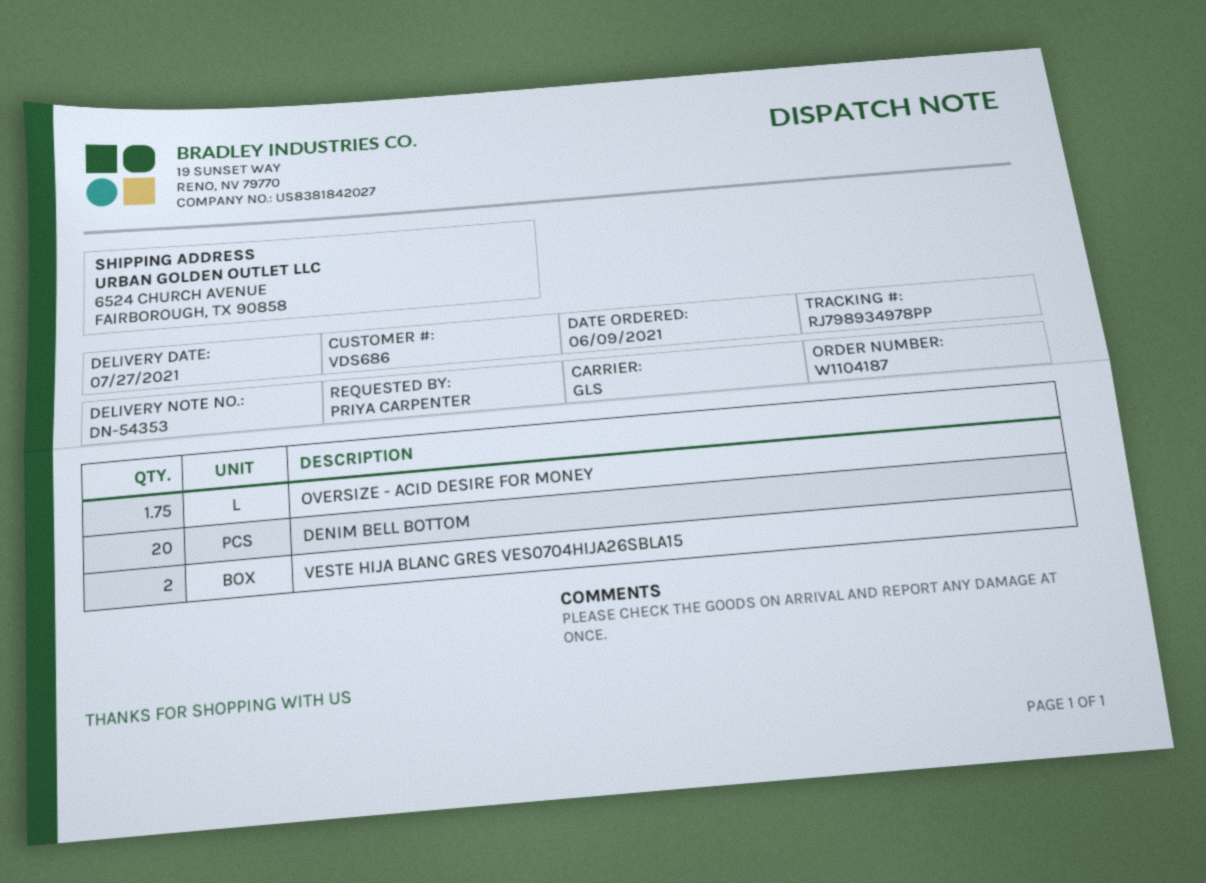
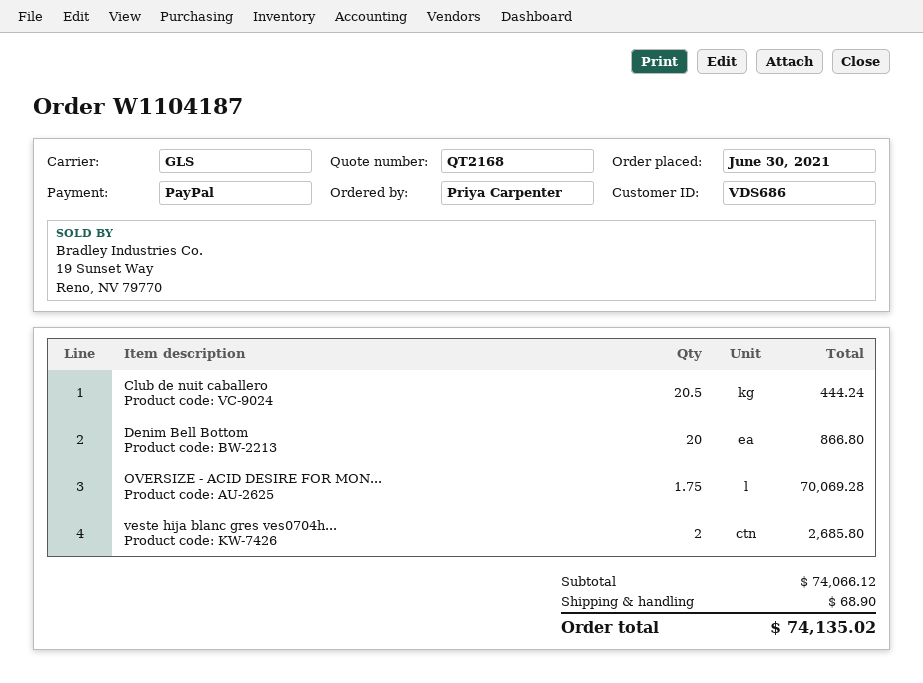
order date: 2021-06-09 -> 2021-06-30
Club de nuit caballero: none -> 20.5

